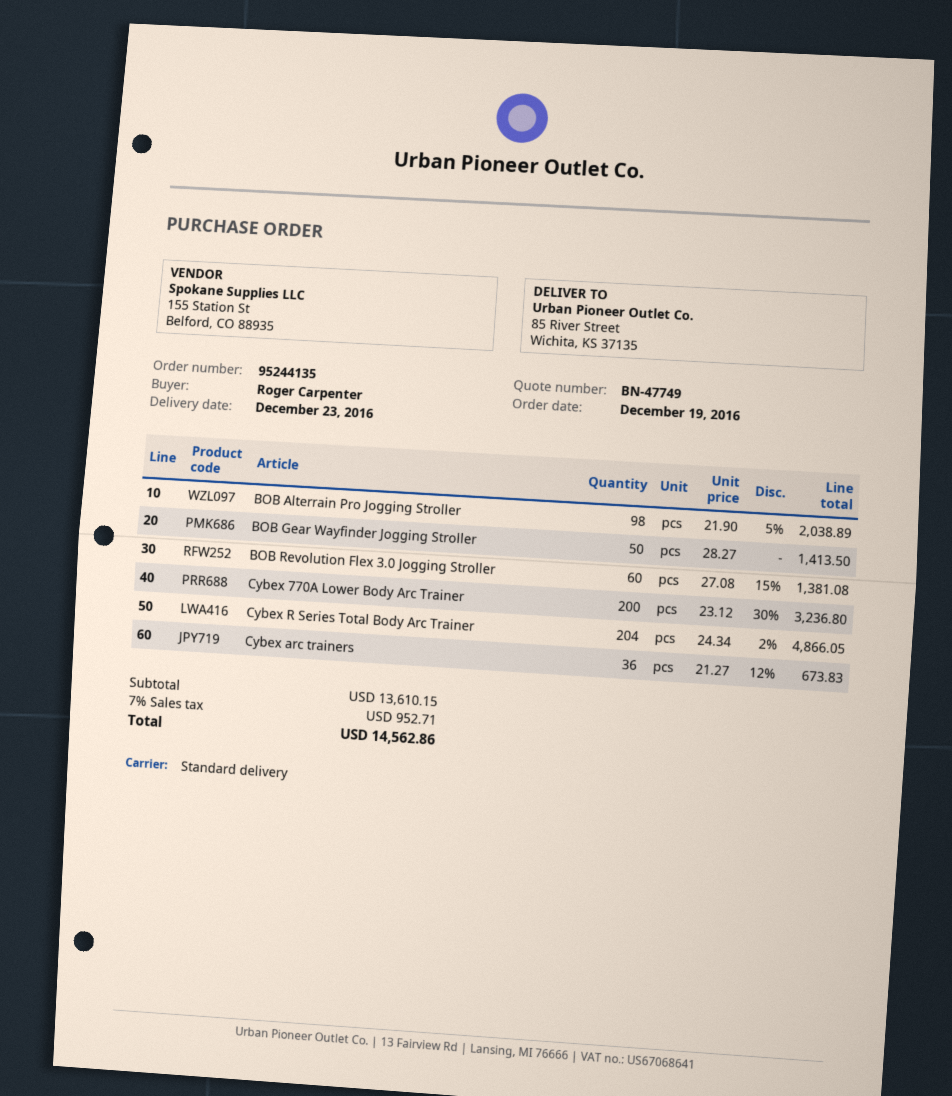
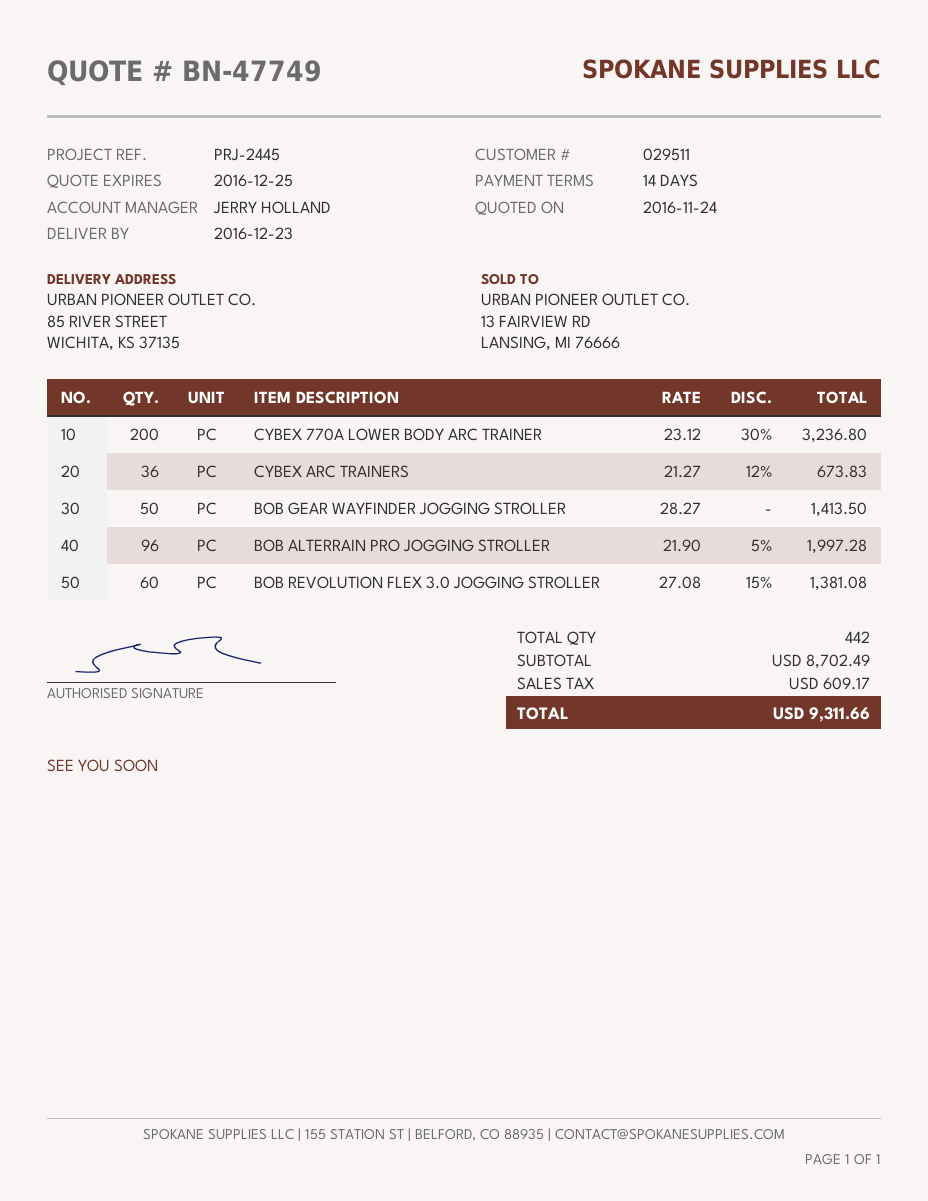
BOB Alterrain Pro Jogging Stroller: 98 x 21.90 - 5% = 2038.89 -> 96 x 21.90 - 5% = 1997.28
Cybex R Series Total Body Arc Trainer: 204 x 24.34 - 2% = 4866.05 -> none
subtotal: 13610.15 -> 8702.49
tax: 952.71 -> 609.17
total: 14562.86 -> 9311.66

